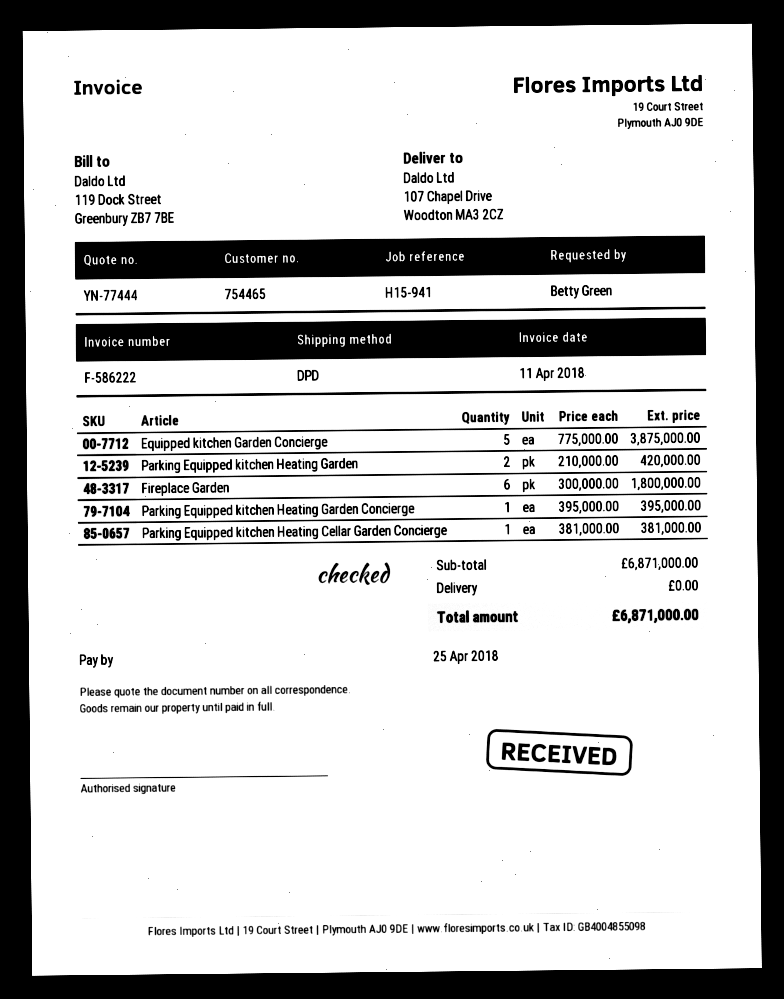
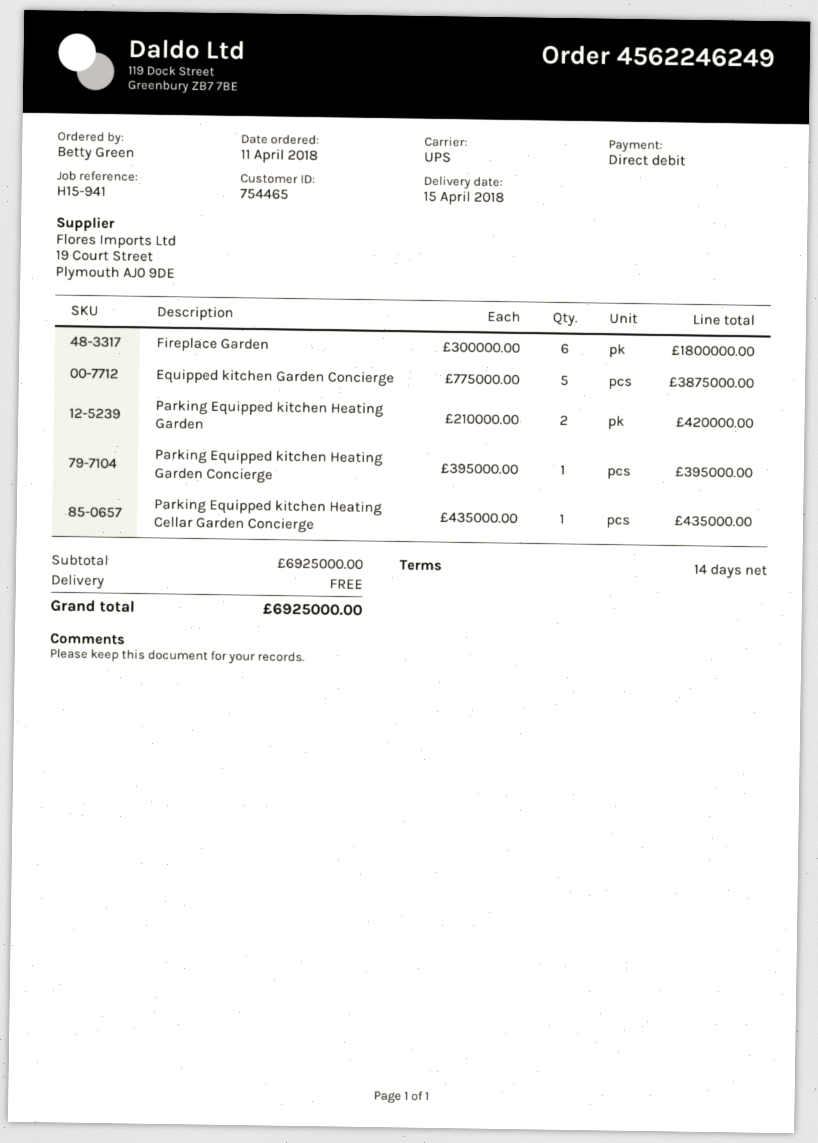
shipping method: DPD -> UPS
Parking Equipped kitchen Heating Cellar Garden Concierge: 1 x 381000.00 = 381000.00 -> 1 x 435000.00 = 435000.00
subtotal: 6871000.00 -> 6925000.00
total: 6871000.00 -> 6925000.00

